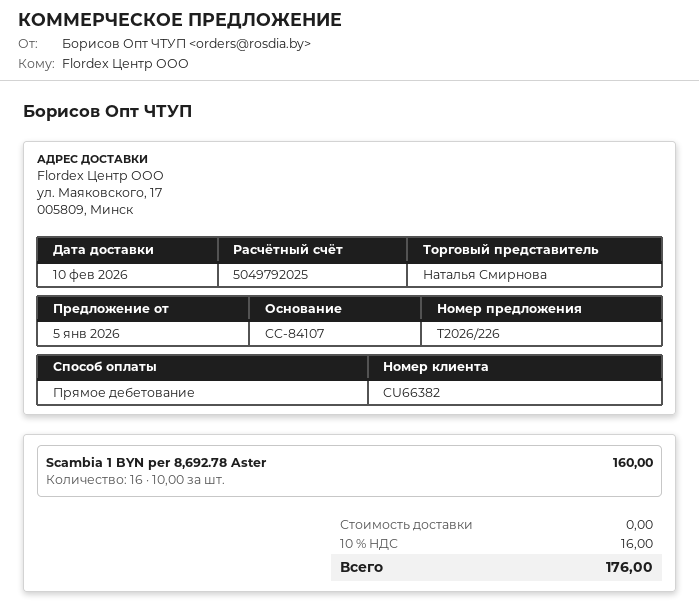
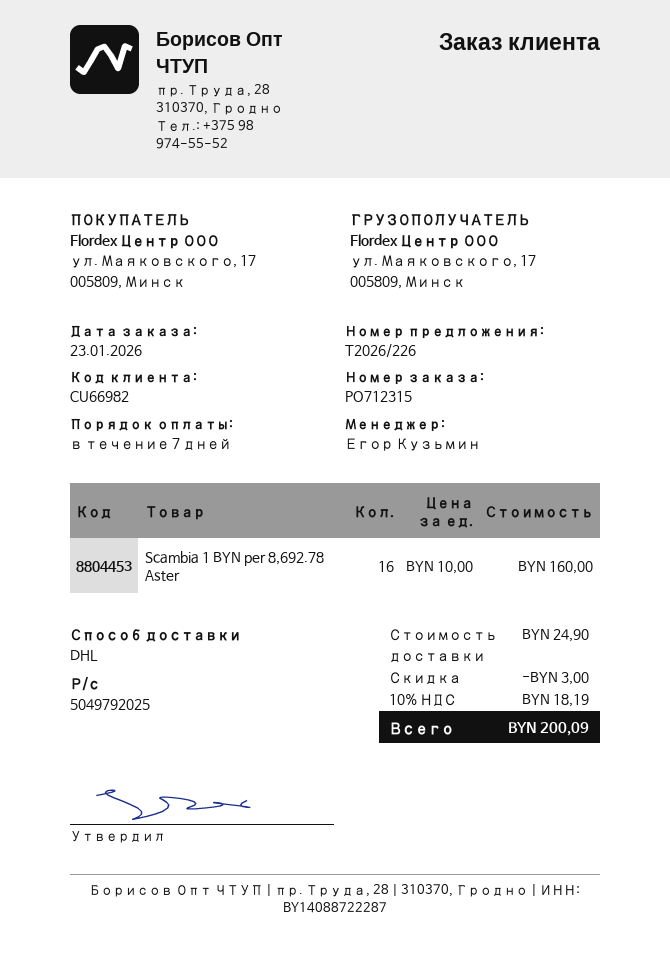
customer number: CU66382 -> CU66982
sales rep: Наталья Смирнова -> Егор Кузьмин
discount: none -> 3.00
shipping: 0.00 -> 24.90
tax: 10% = 16.00 -> 10% = 18.19
total: 176.00 -> 200.09

